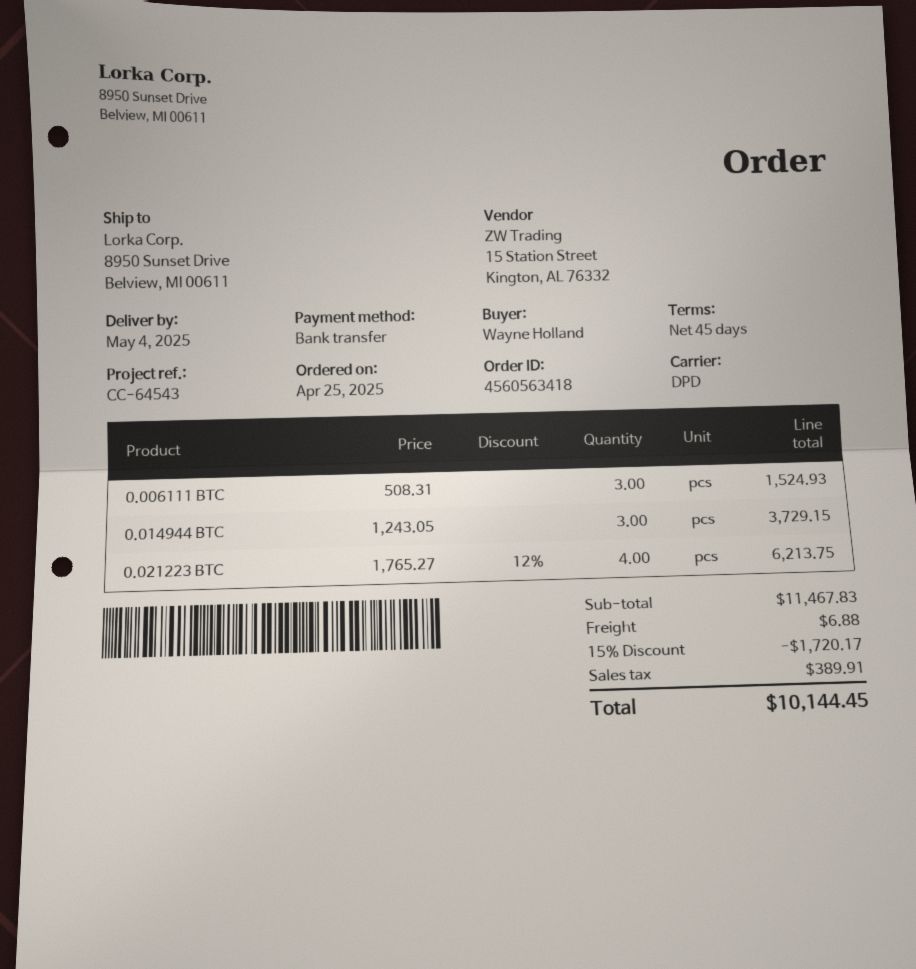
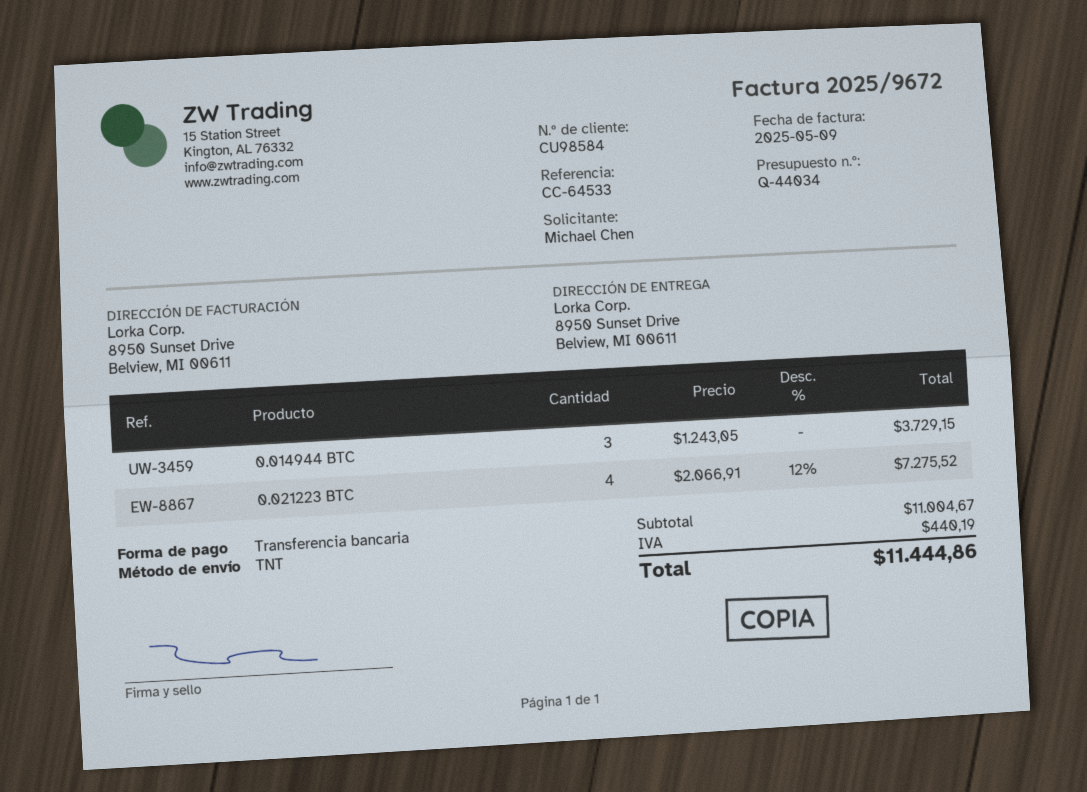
reference: CC-64543 -> CC-64533
ordered by: Wayne Holland -> Michael Chen
shipping method: DPD -> TNT
0.006111 BTC: 3 x 508.31 = 1524.93 -> none
0.021223 BTC: 4 x 1765.27 - 12% = 6213.75 -> 4 x 2066.91 - 12% = 7275.52
subtotal: 11467.83 -> 11004.67
discount: 15% = 1720.17 -> none
shipping: 6.88 -> none
tax: 389.91 -> 440.19
total: 10144.45 -> 11444.86

